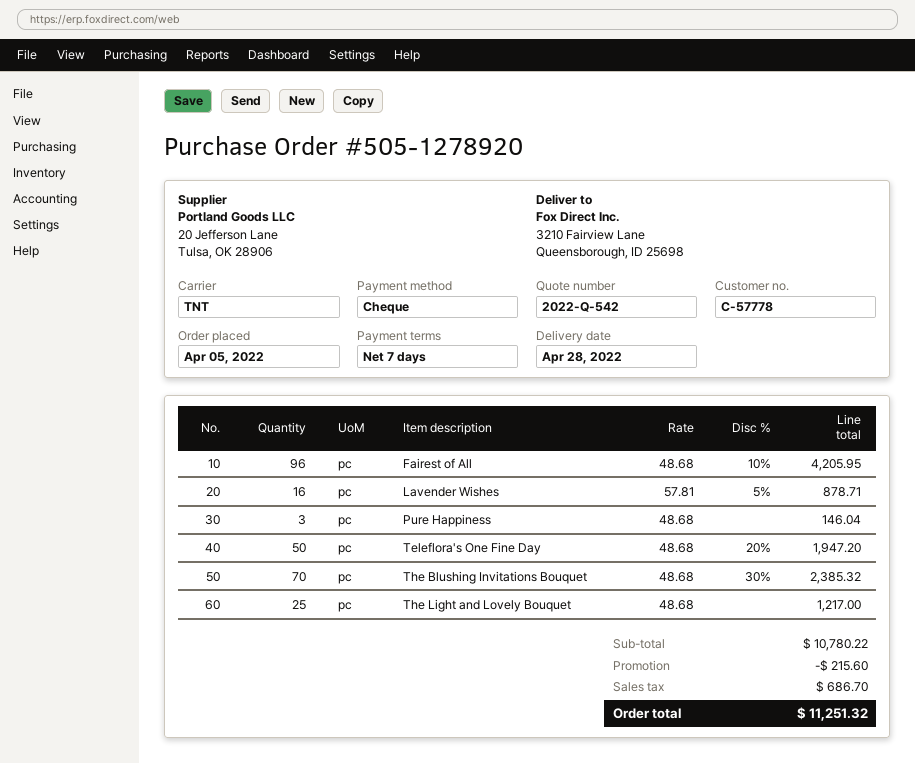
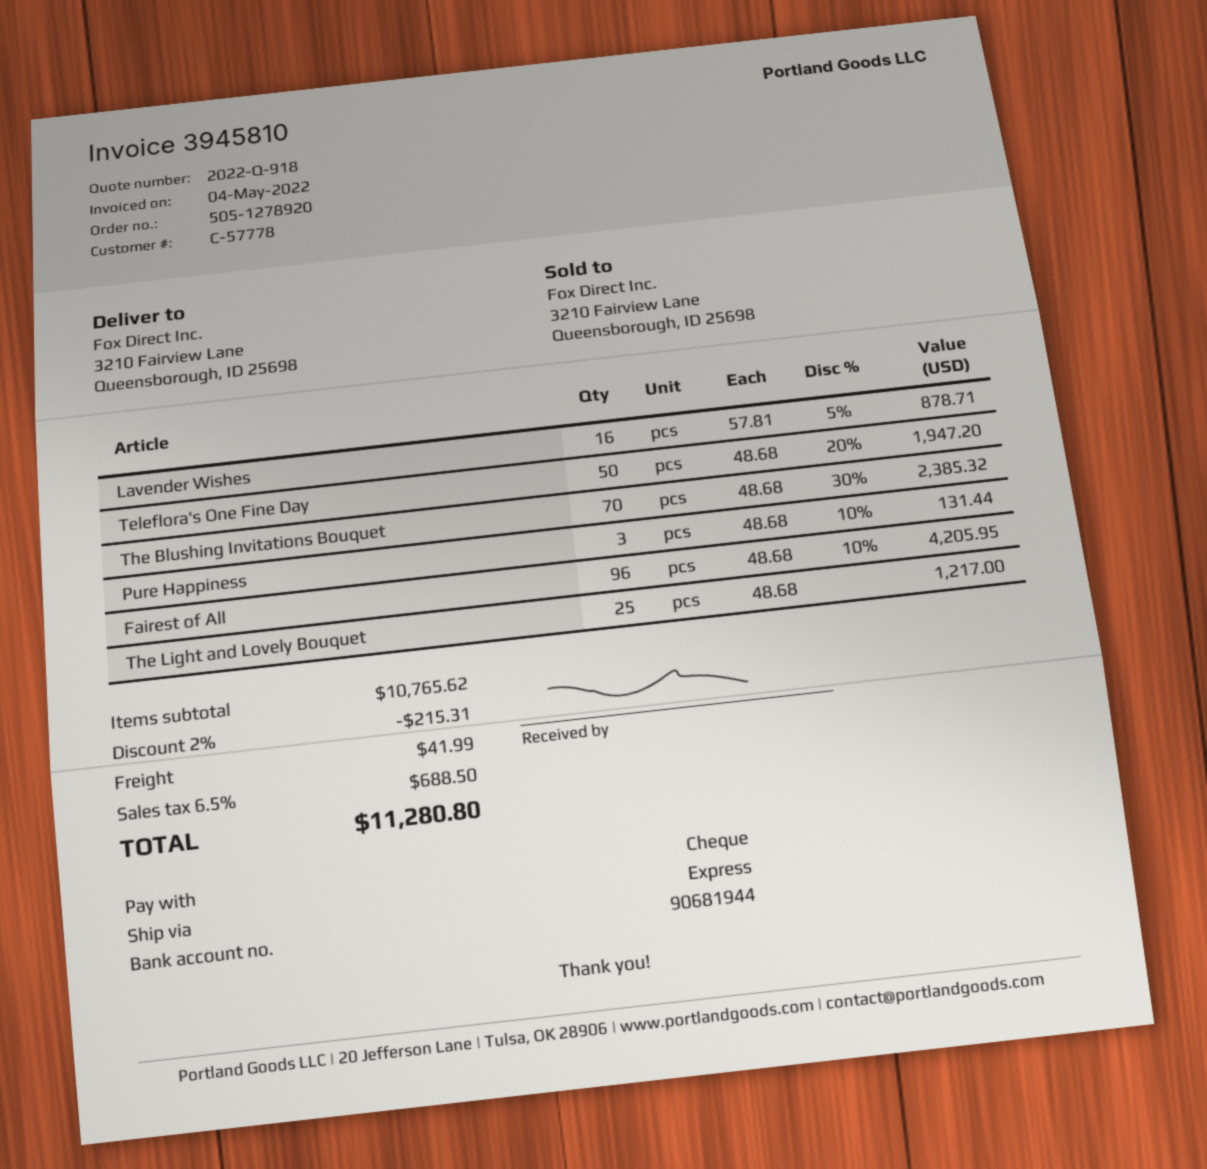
quote number: 2022-Q-542 -> 2022-Q-918
shipping method: TNT -> express
Pure Happiness: 3 x 48.68 = 146.04 -> 3 x 48.68 - 10% = 131.44
subtotal: 10780.22 -> 10765.62
discount: 215.60 -> 215.31
shipping: none -> 41.99
tax: 686.70 -> 688.50
total: 11251.32 -> 11280.80

